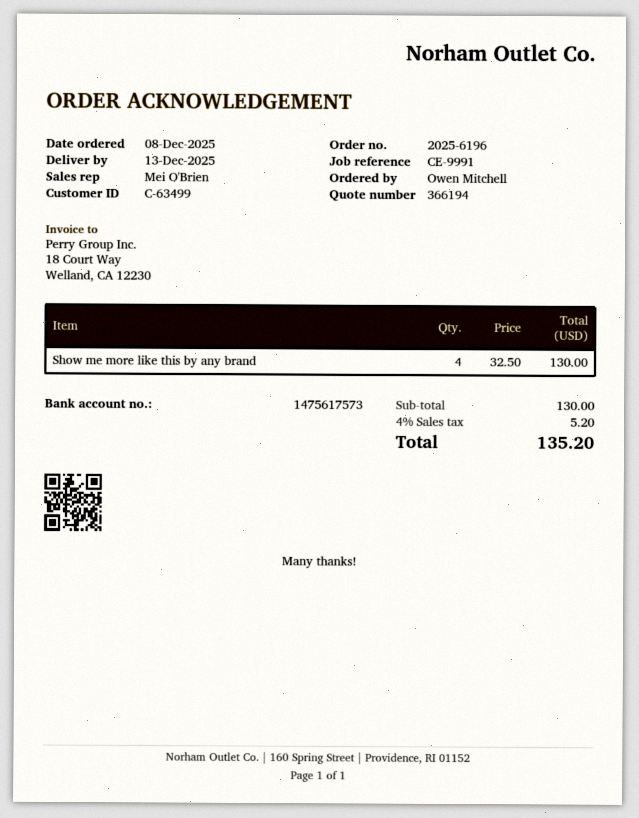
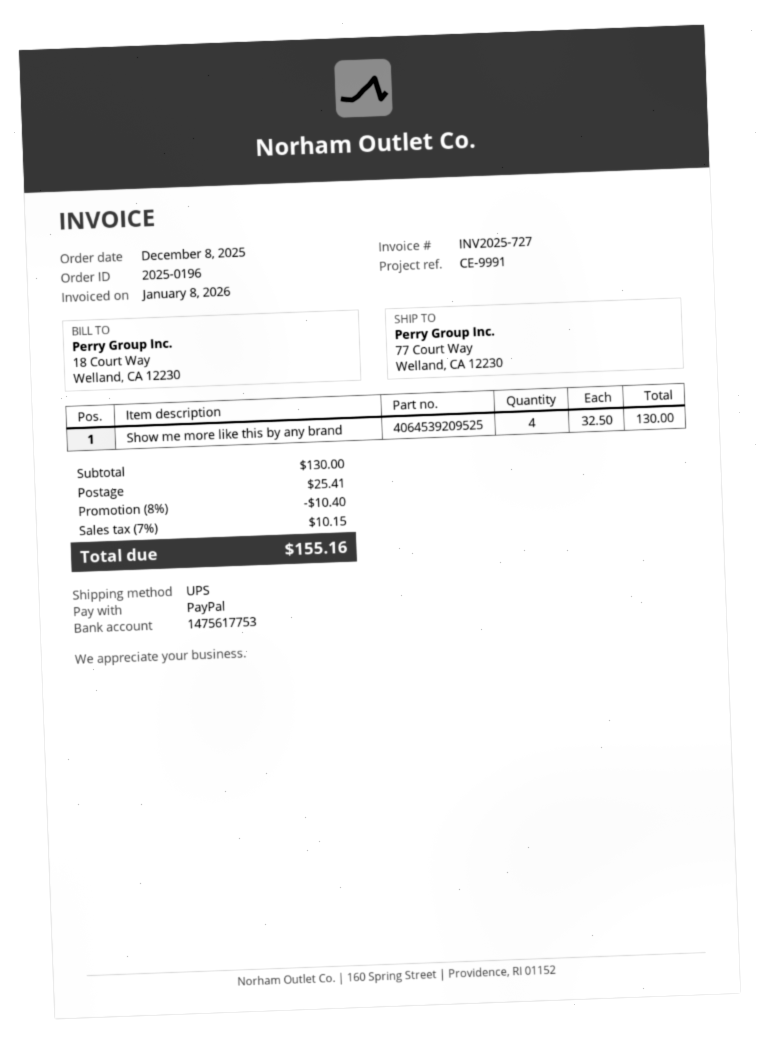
order number: 2025-6196 -> 2025-0196
bank account: 1475617573 -> 1475617753
discount: none -> 8% = 10.40
shipping: none -> 25.41
tax: 4% = 5.20 -> 7% = 10.15
total: 135.20 -> 155.16

